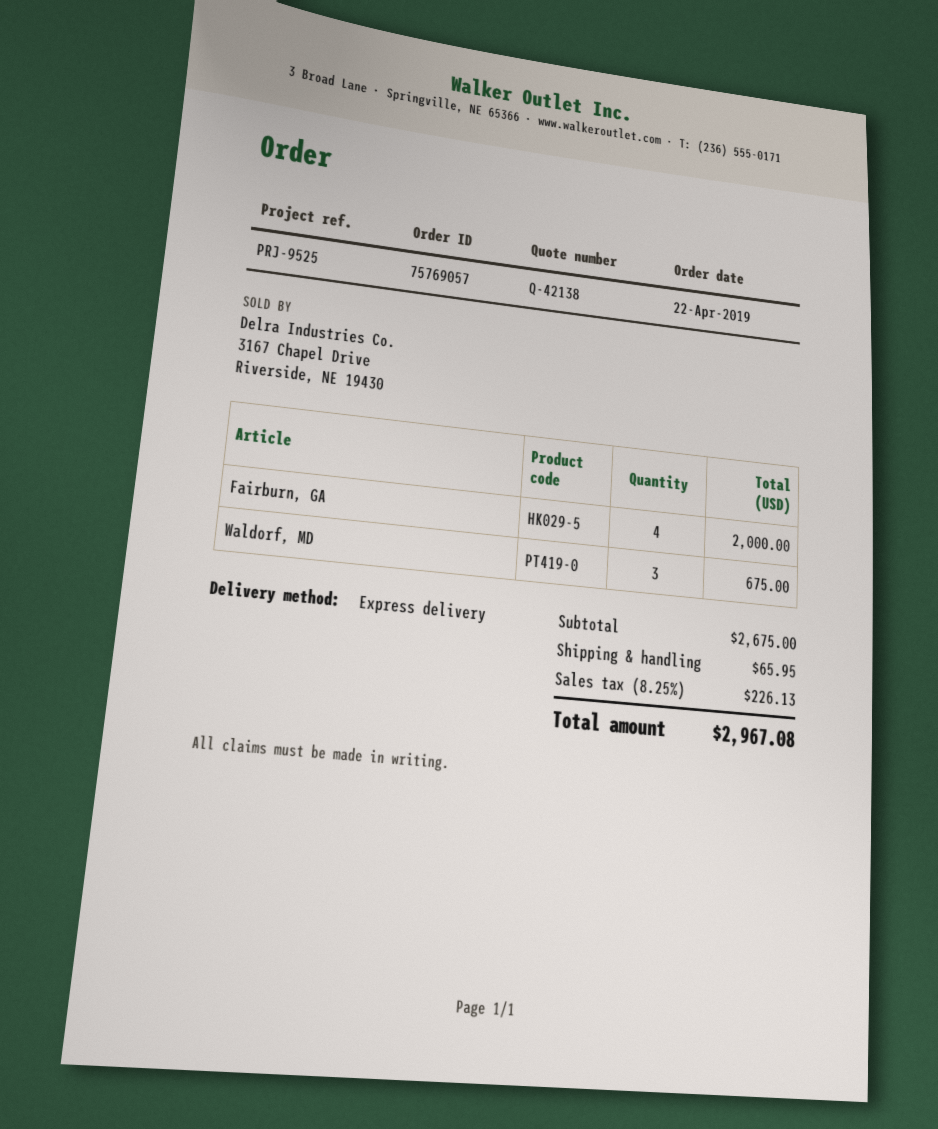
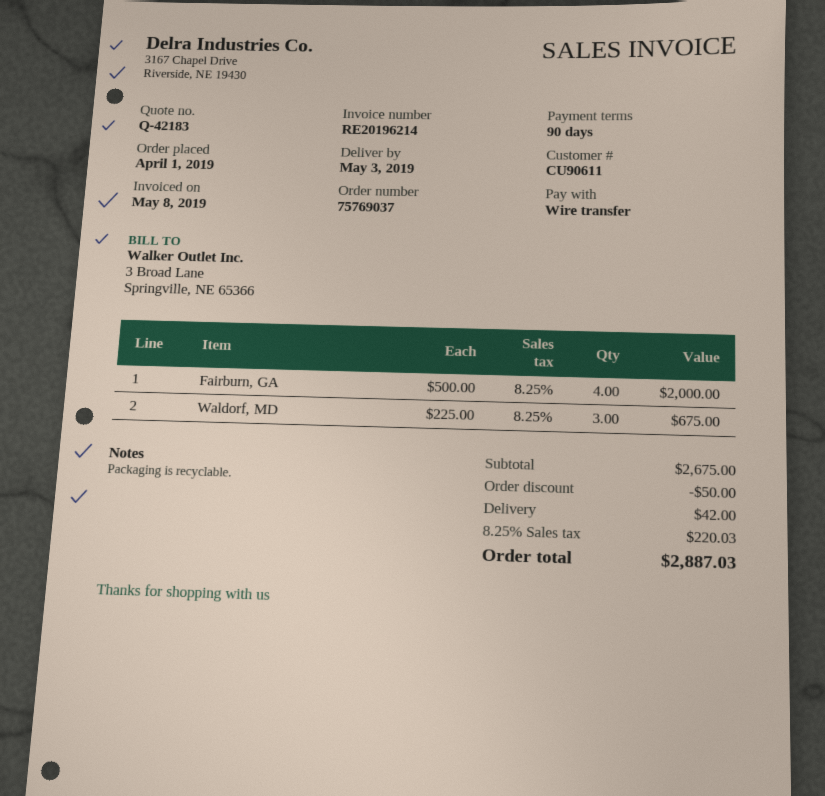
quote number: Q-42138 -> Q-42183
order number: 75769057 -> 75769037
order date: 2019-04-22 -> 2019-04-01
discount: none -> 50.00
shipping: 65.95 -> 42.00
tax: 8.25% = 226.13 -> 8.25% = 220.03
total: 2967.08 -> 2887.03

